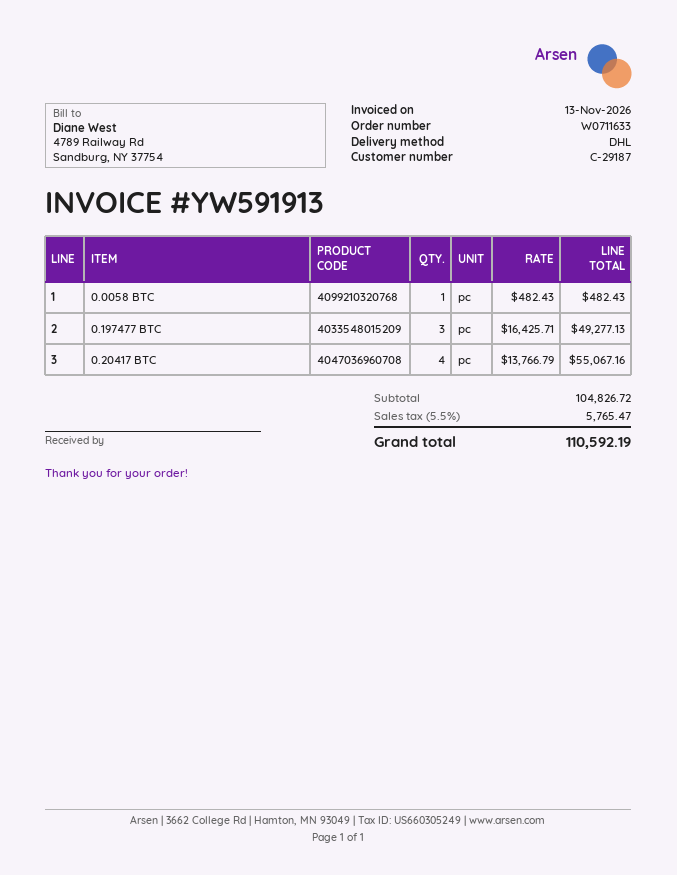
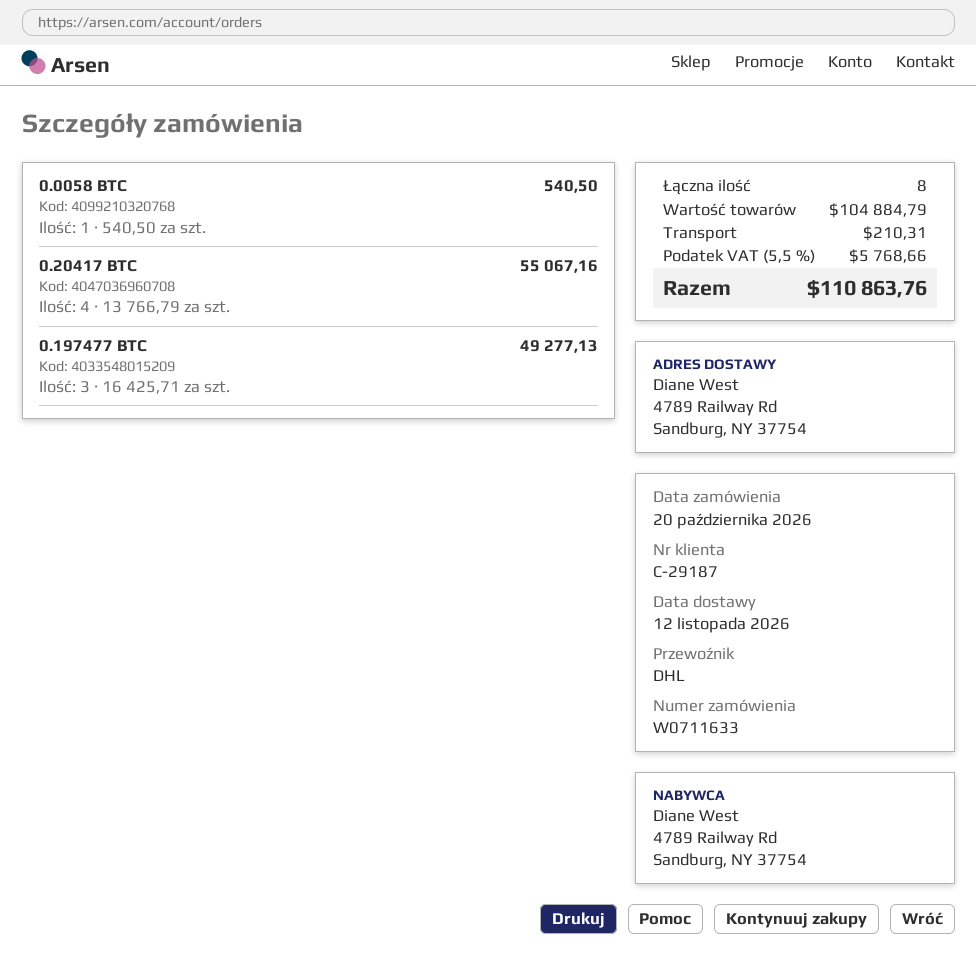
0.0058 BTC: 1 x 482.43 = 482.43 -> 1 x 540.50 = 540.50
subtotal: 104826.72 -> 104884.79
shipping: none -> 210.31
tax: 5.5% = 5765.47 -> 5.5% = 5768.66
total: 110592.19 -> 110863.76

